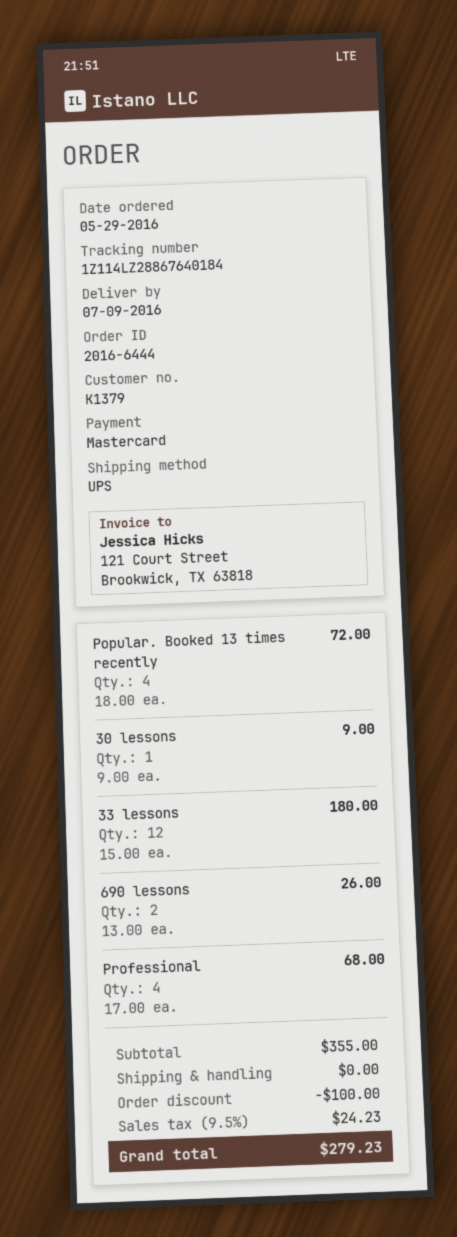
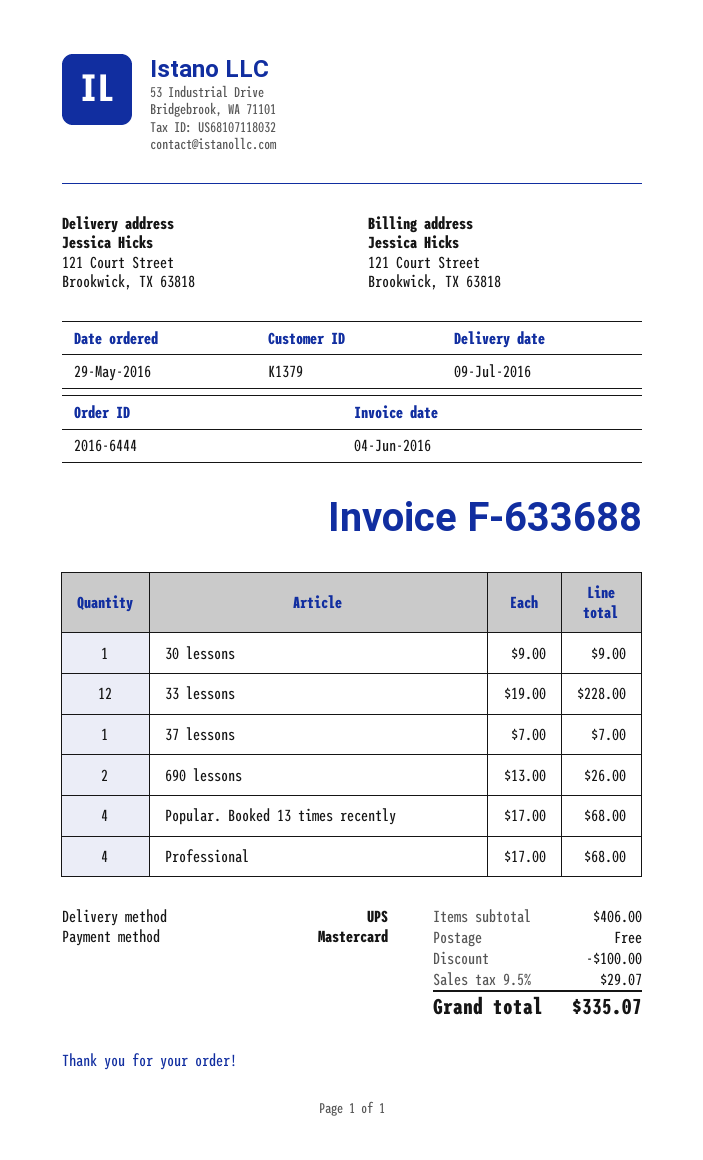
Popular. Booked 13 times recently: 4 x 18.00 = 72.00 -> 4 x 17.00 = 68.00
33 lessons: 12 x 15.00 = 180.00 -> 12 x 19.00 = 228.00
37 lessons: none -> 1 x 7.00 = 7.00
subtotal: 355.00 -> 406.00
tax: 9.5% = 24.23 -> 9.5% = 29.07
total: 279.23 -> 335.07

